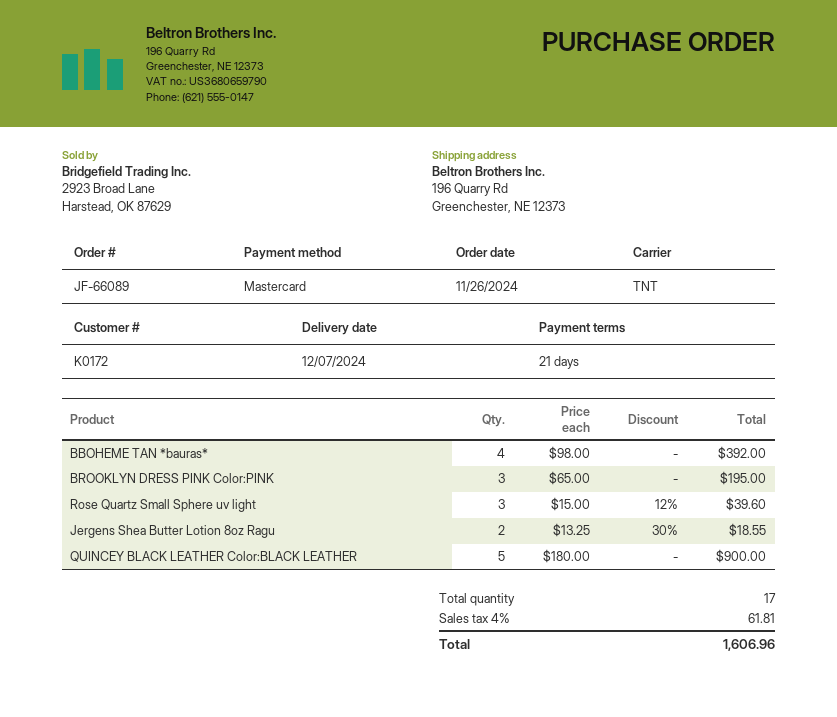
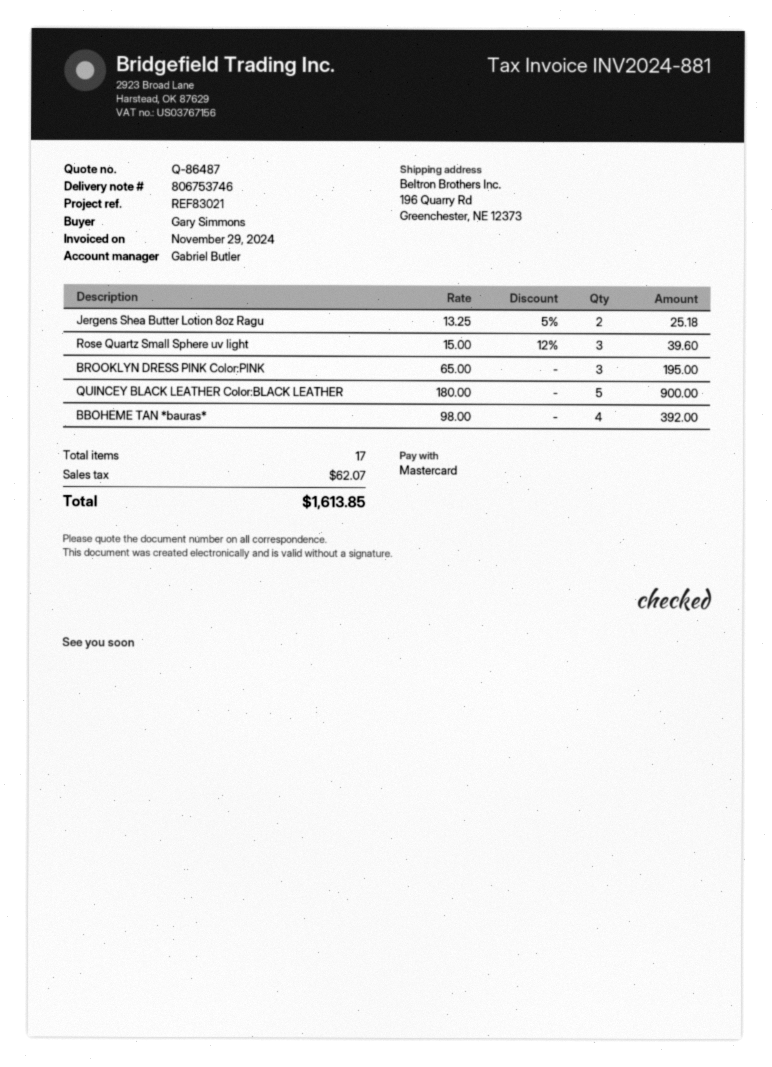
Jergens Shea Butter Lotion 8oz Ragu: 2 x 13.25 - 30% = 18.55 -> 2 x 13.25 - 5% = 25.18
tax: 61.81 -> 62.07
total: 1606.96 -> 1613.85

